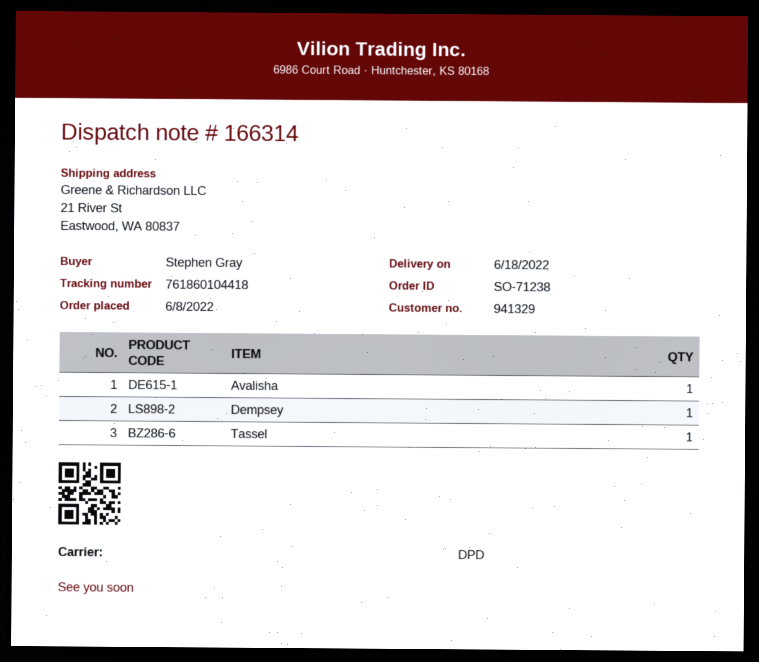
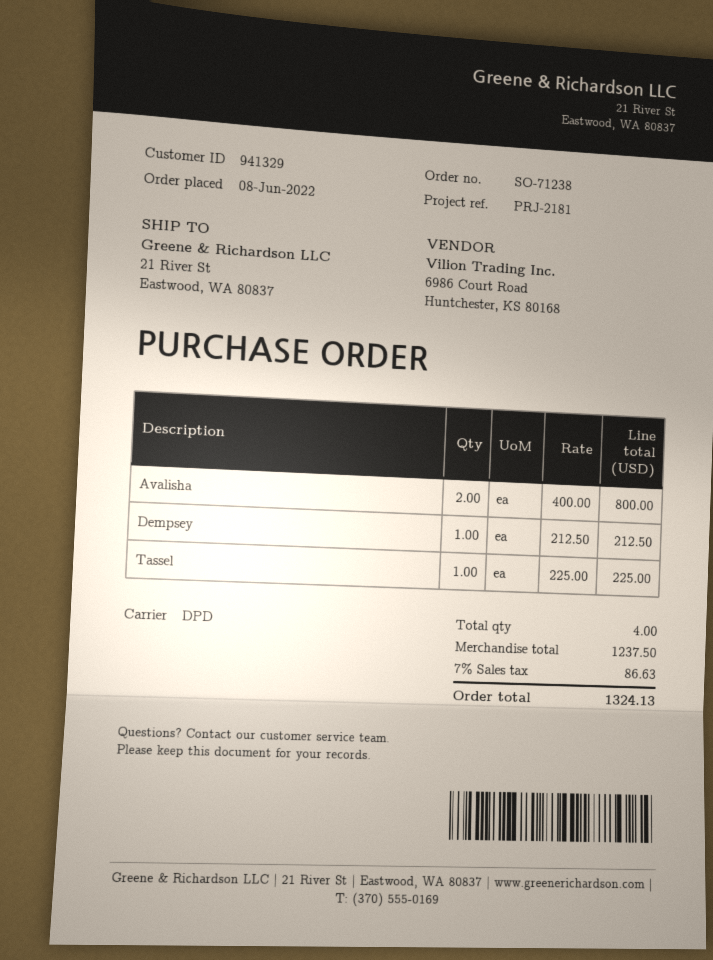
Avalisha: 1 -> 2

